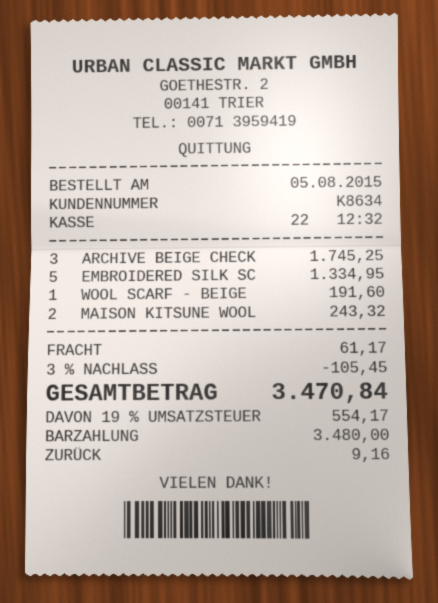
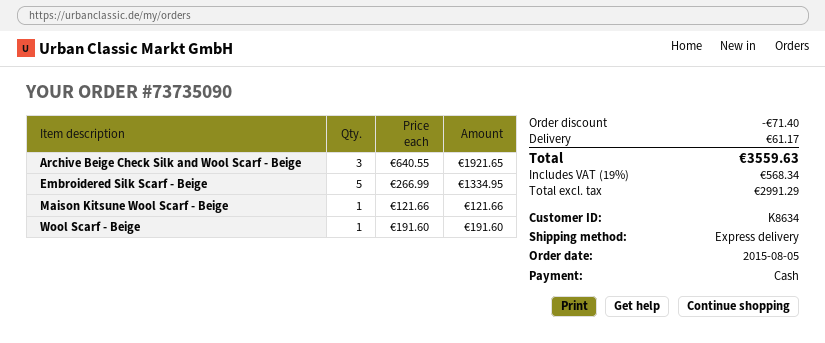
ARCHIVE BEIGE CHECK: 3 for 1745.25 -> 3 for 1921.65
MAISON KITSUNE WOOL: 2 for 243.32 -> 1 for 121.66
discount: 105.45 -> 71.40
tax: 19% = 554.17 -> 19% = 568.34
total: 3470.84 -> 3559.63

